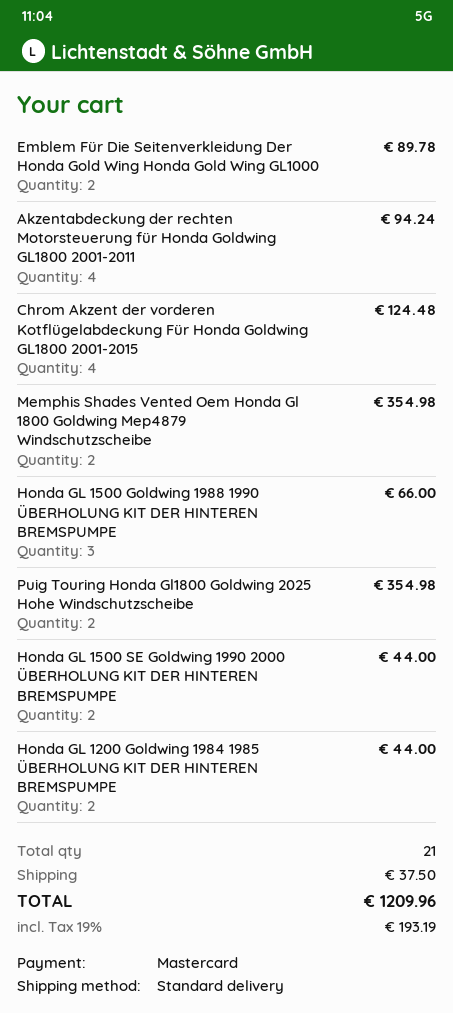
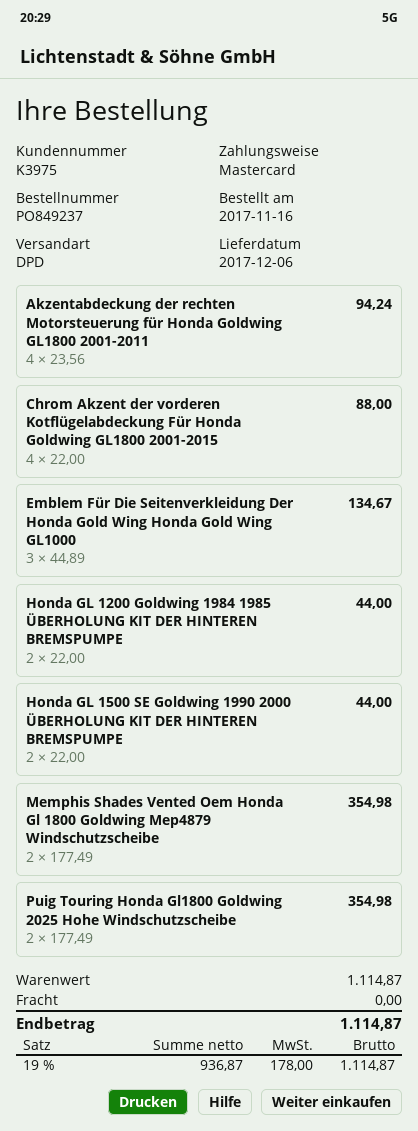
shipping method: standard -> DPD
Emblem Für Die Seitenverkleidung Der Honda Gold Wing Honda Gold Wing GL1000: 2 for 89.78 -> 3 for 134.67
Chrom Akzent der vorderen Kotflügelabdeckung Für Honda Goldwing GL1800 2001-2015: 4 for 124.48 -> 4 for 88.00
Honda GL 1500 Goldwing 1988 1990 ÜBERHOLUNG KIT DER HINTEREN BREMSPUMPE: 3 for 66.00 -> none
shipping: 37.50 -> 0.00
tax: 19% = 193.19 -> 19% = 178.00
total: 1209.96 -> 1114.87

